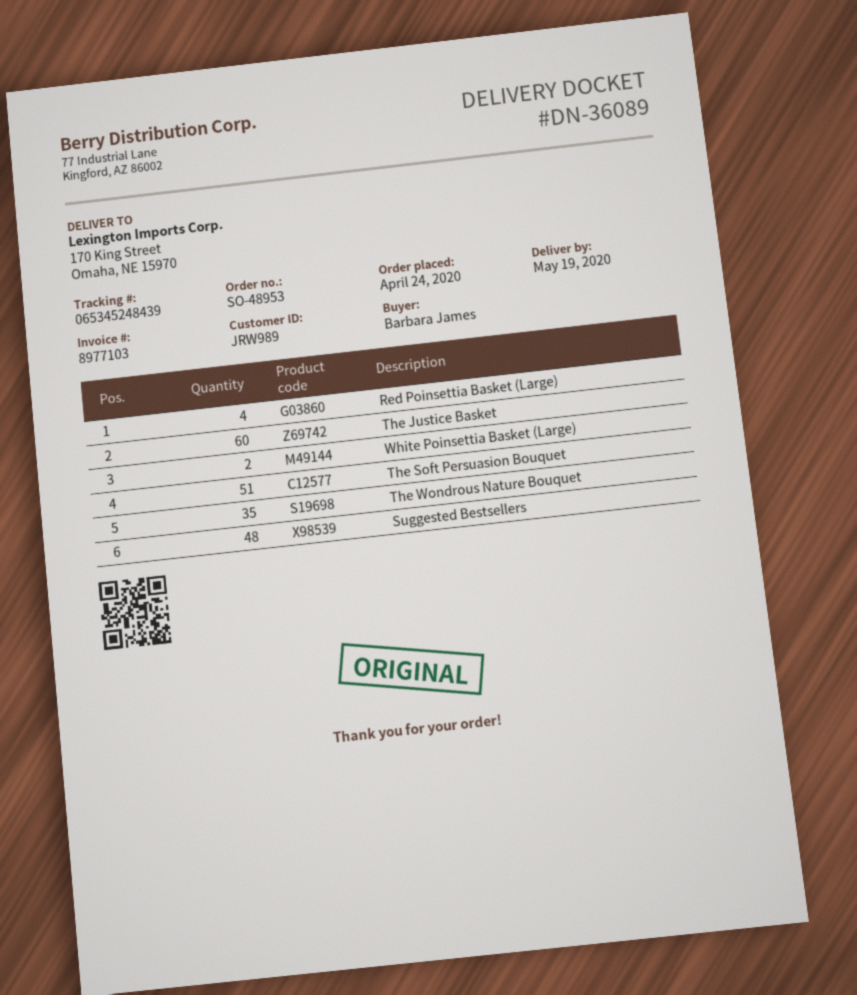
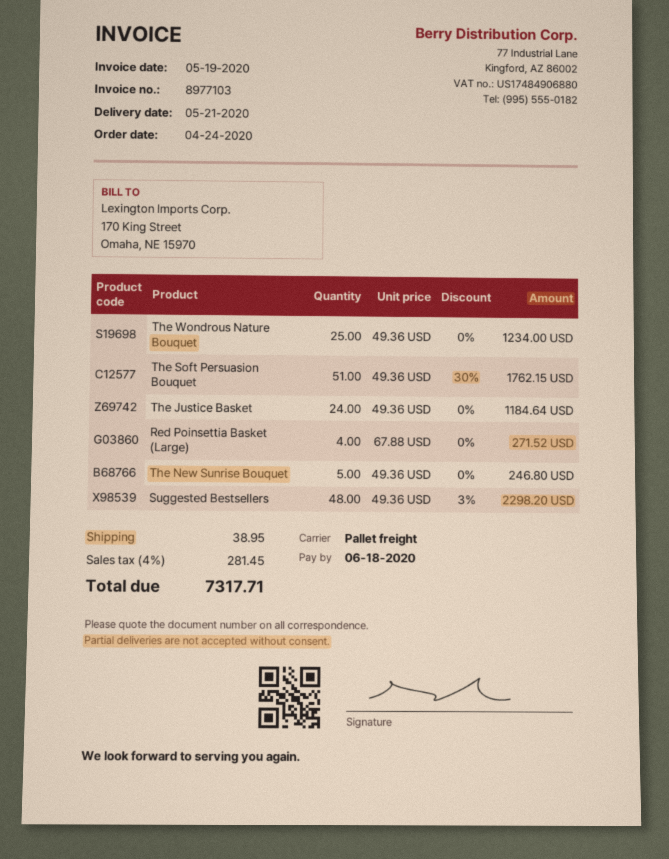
delivery date: 2020-05-19 -> 2020-05-21
The Justice Basket: 60 -> 24
White Poinsettia Basket (Large): 2 -> none
The Wondrous Nature Bouquet: 35 -> 25
The New Sunrise Bouquet: none -> 5

